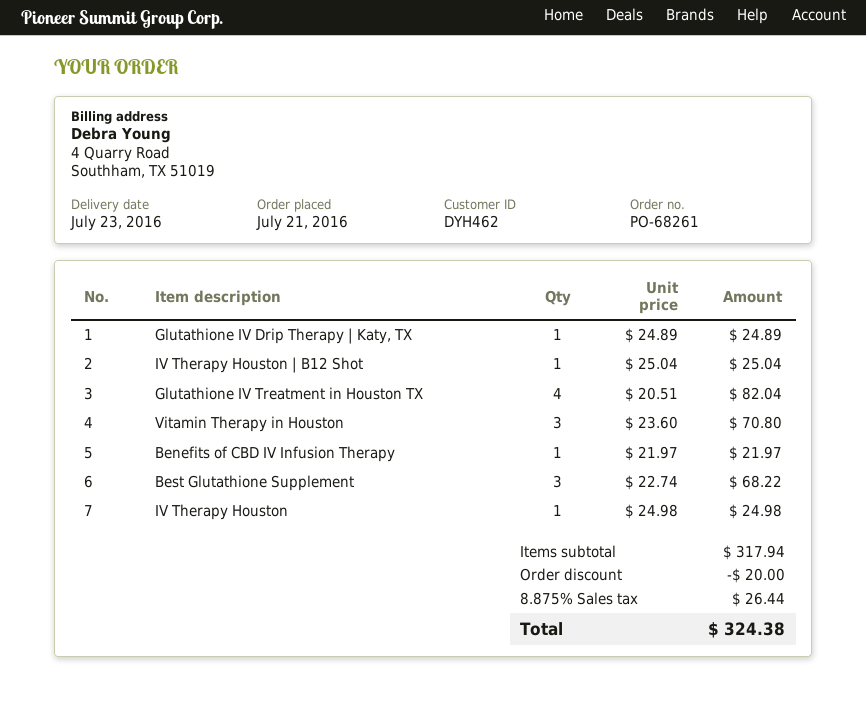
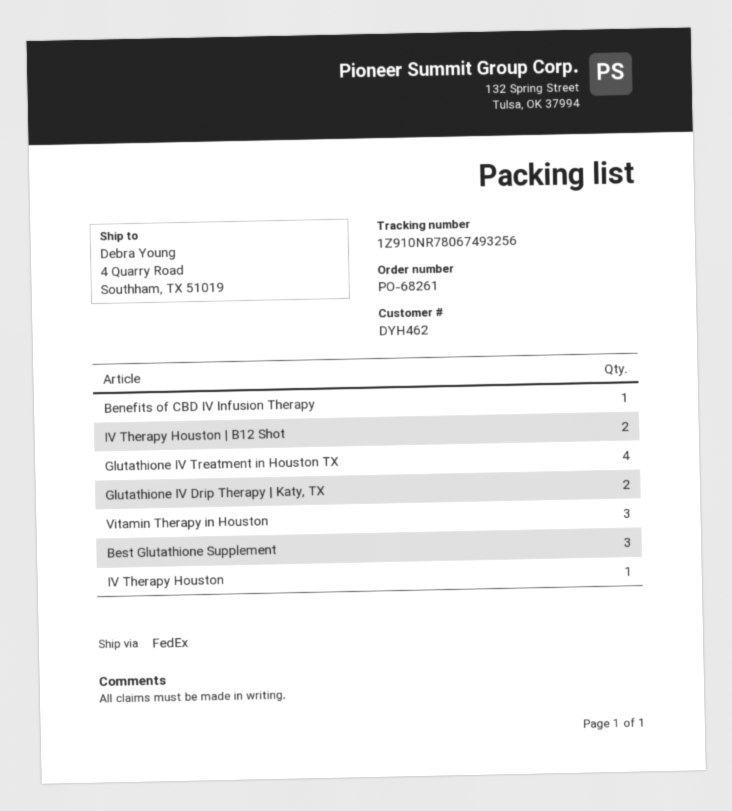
Glutathione IV Drip Therapy | Katy, TX: 1 -> 2
IV Therapy Houston | B12 Shot: 1 -> 2

